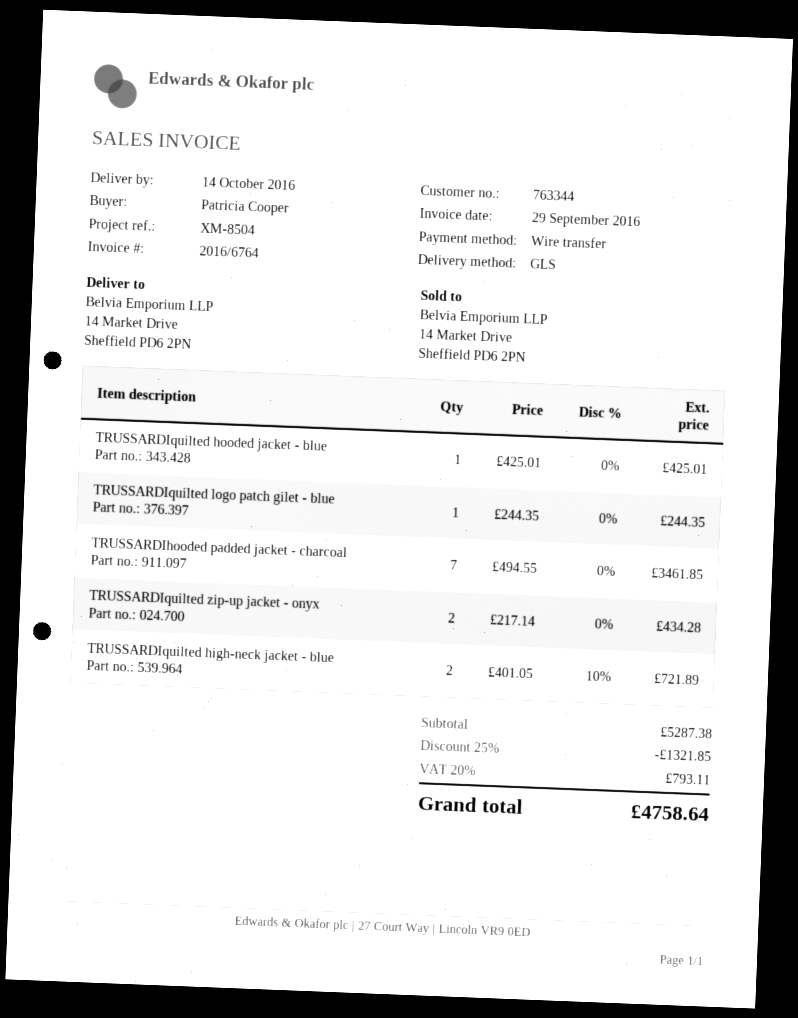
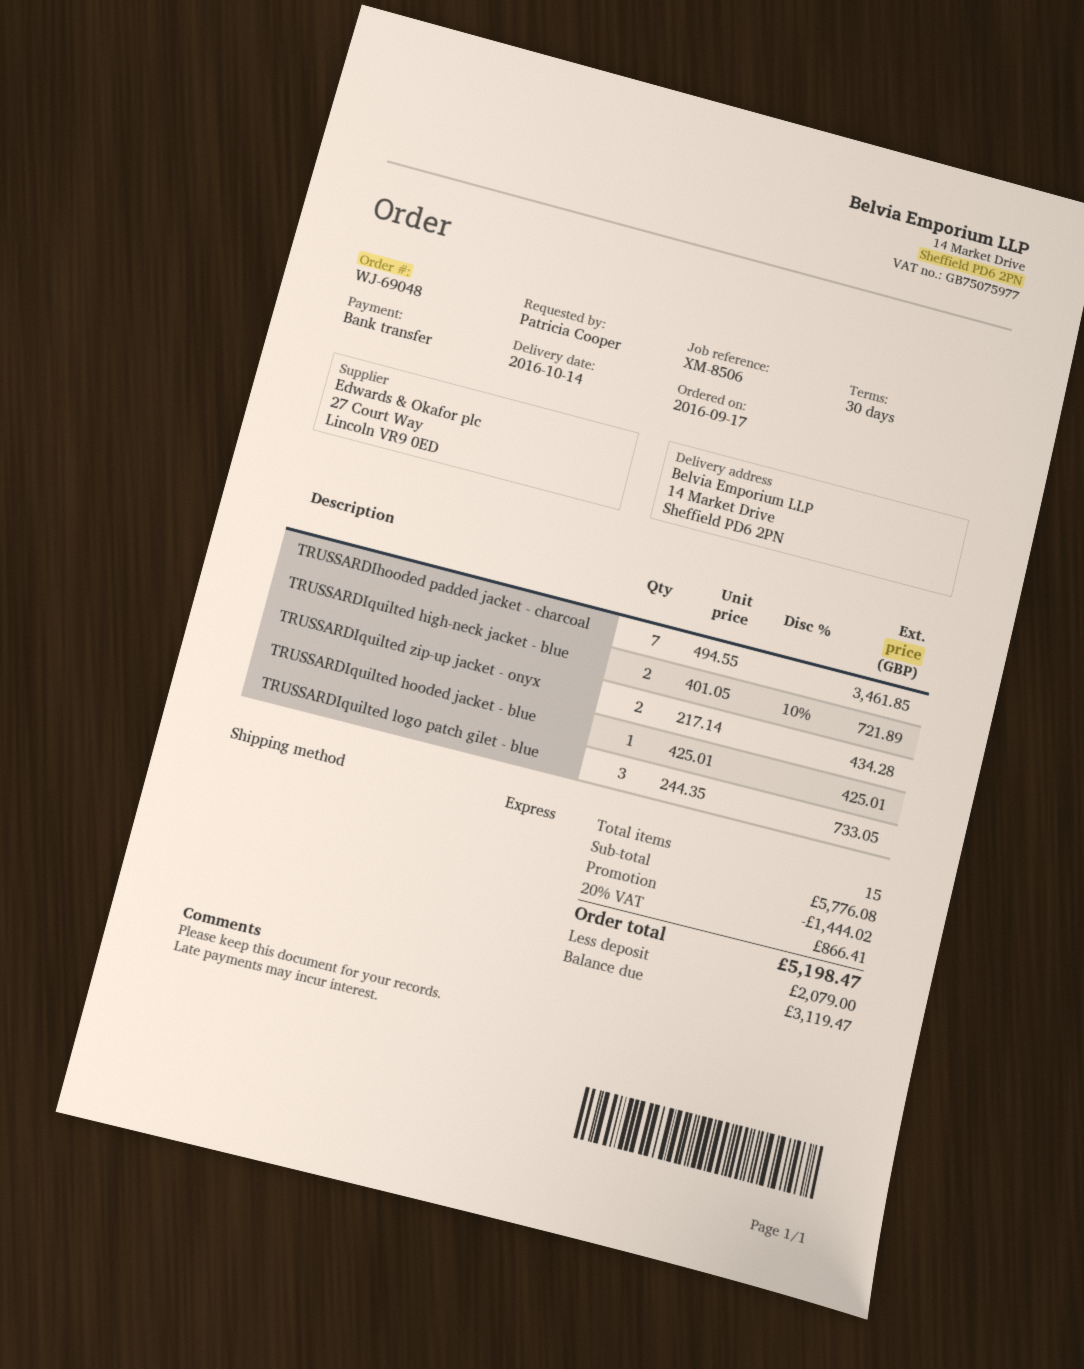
reference: XM-8504 -> XM-8506
shipping method: GLS -> express
TRUSSARDIquilted logo patch gilet - blue: 1 x 244.35 = 244.35 -> 3 x 244.35 = 733.05
subtotal: 5287.38 -> 5776.08
discount: 1321.85 -> 1444.02
tax: 20% = 793.11 -> 20% = 866.41
total: 4758.64 -> 5198.47

